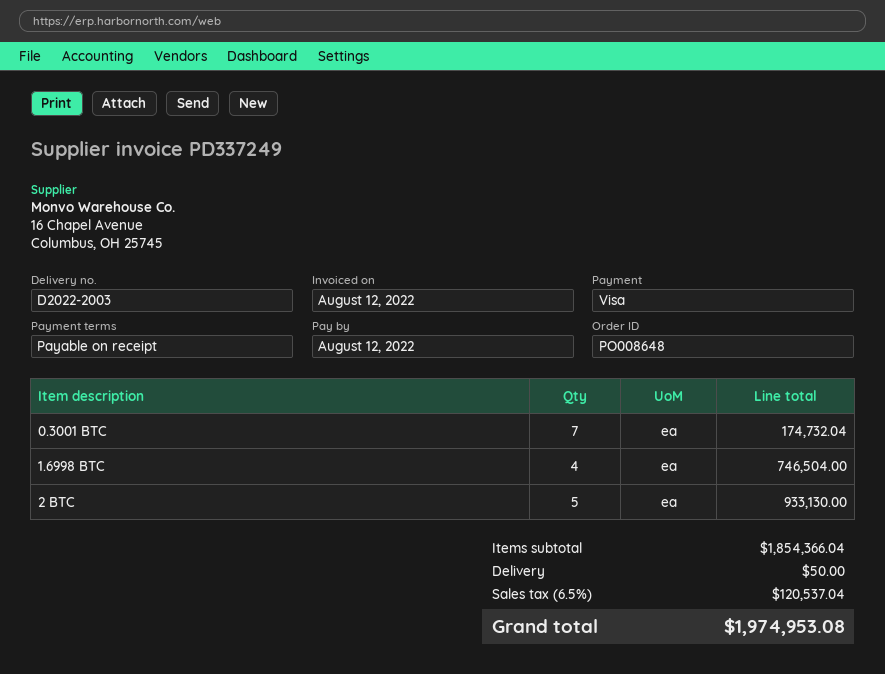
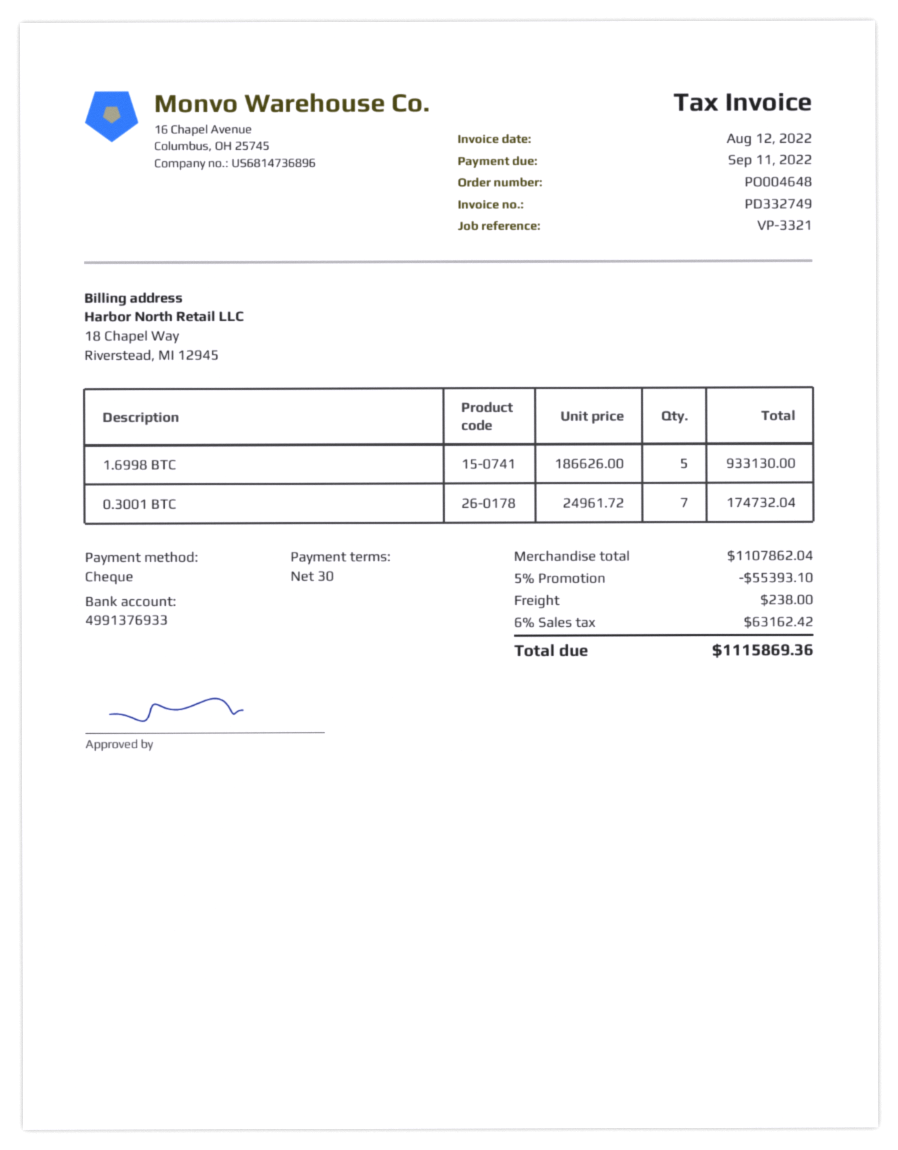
order number: PO008648 -> PO004648
invoice number: PD337249 -> PD332749
payment terms: on receipt -> 30 days
due date: 2022-08-12 -> 2022-09-11
payment method: Visa -> cheque
1.6998 BTC: 4 for 746504.00 -> 5 for 933130.00
2 BTC: 5 for 933130.00 -> none
subtotal: 1854366.04 -> 1107862.04
discount: none -> 5% = 55393.10
shipping: 50.00 -> 238.00
tax: 6.5% = 120537.04 -> 6% = 63162.42
total: 1974953.08 -> 1115869.36

